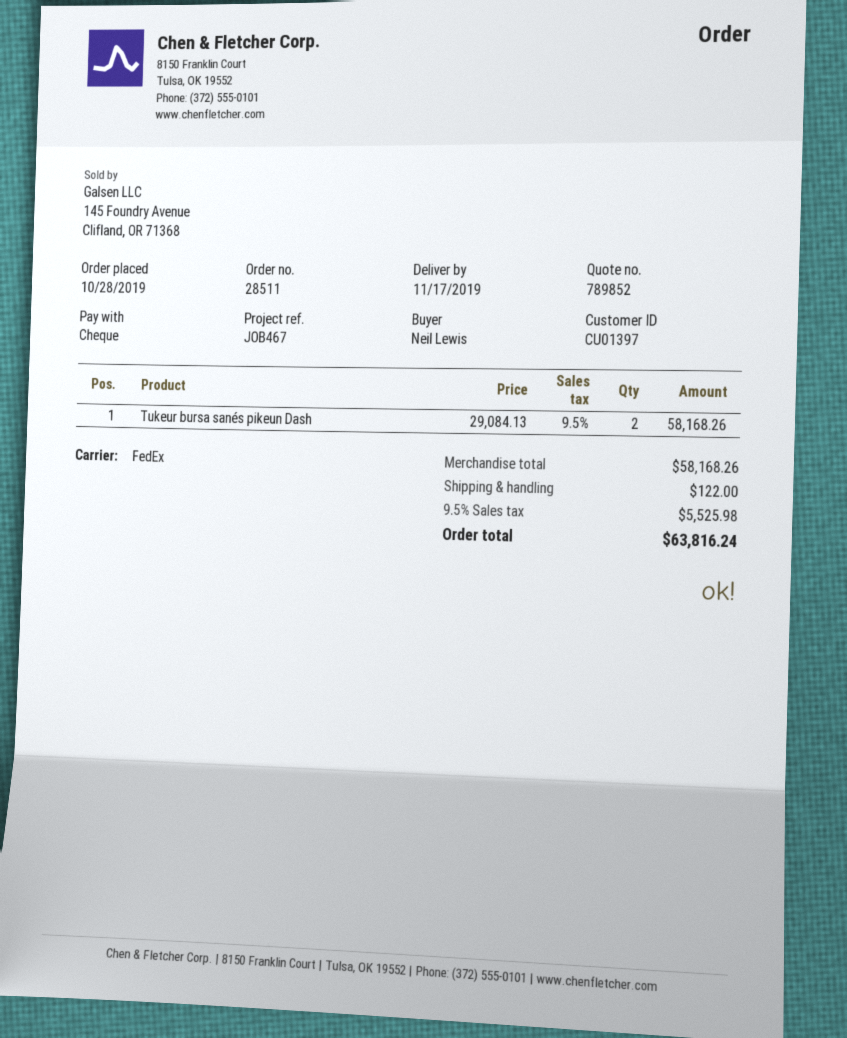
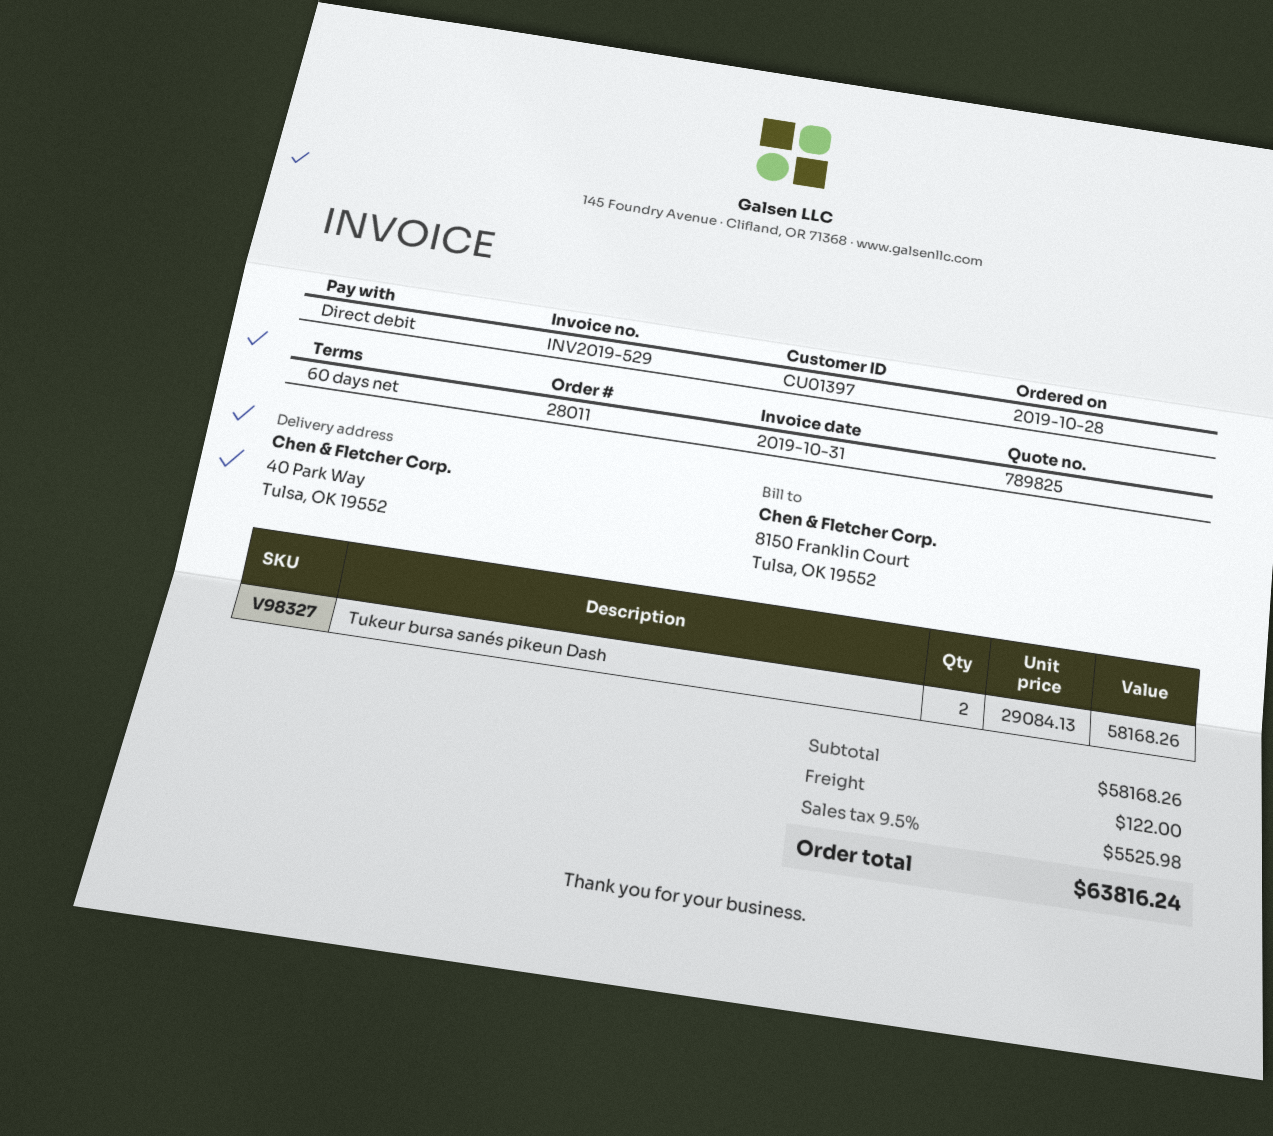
quote number: 789852 -> 789825
order number: 28511 -> 28011
payment method: cheque -> direct debit

